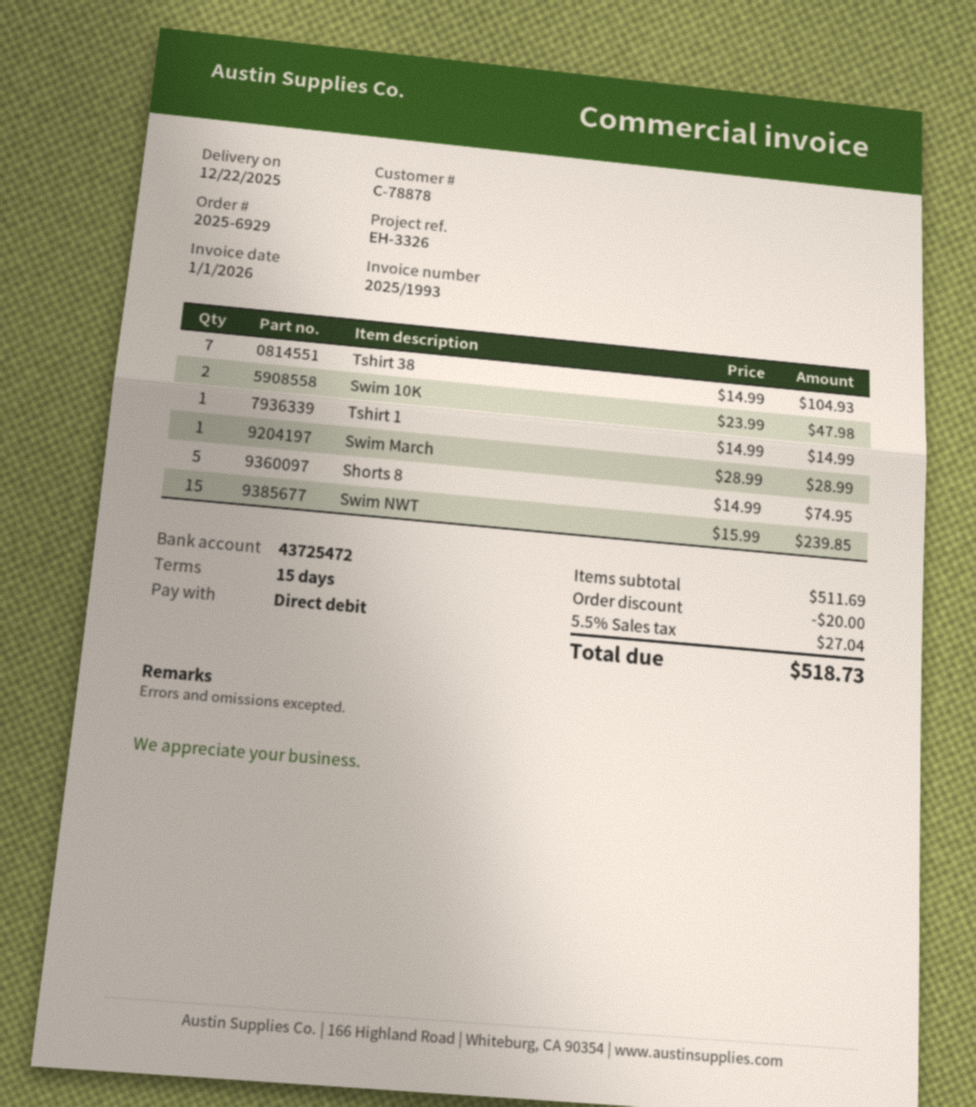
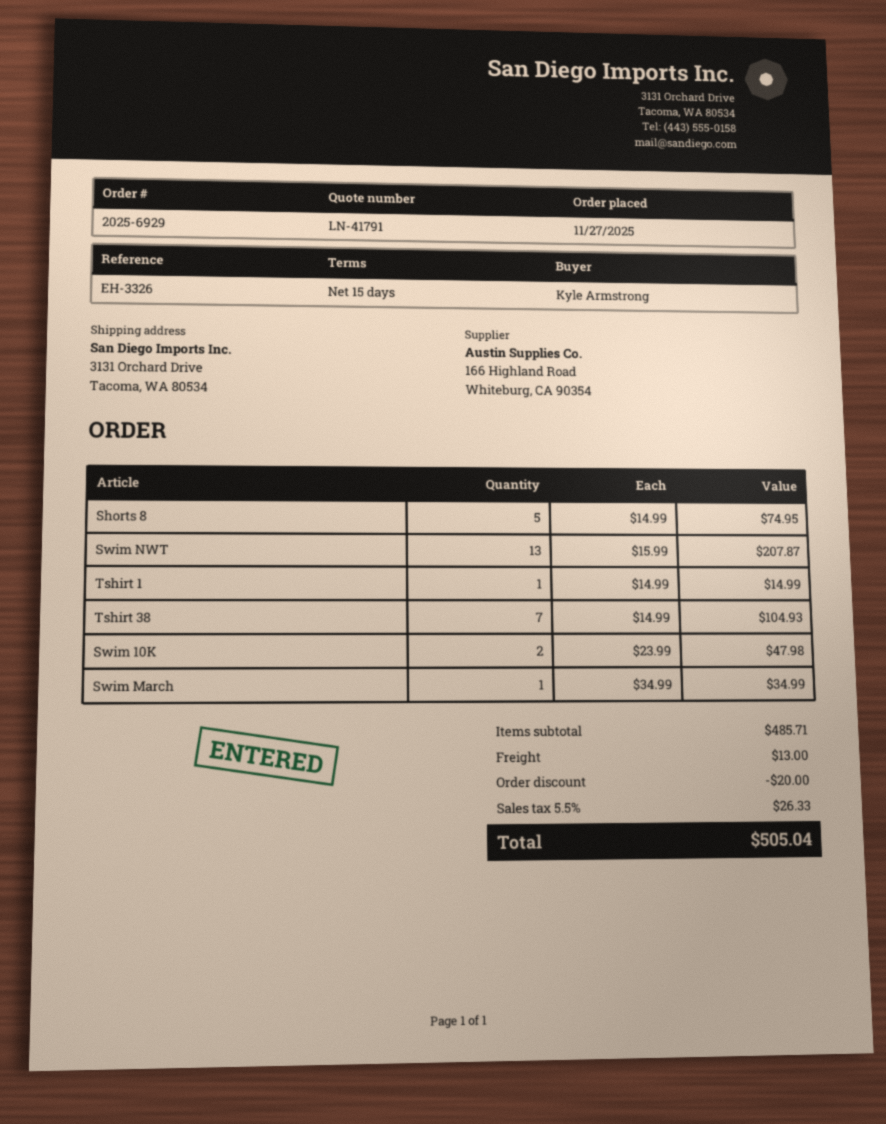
Swim March: 1 x 28.99 = 28.99 -> 1 x 34.99 = 34.99
Swim NWT: 15 x 15.99 = 239.85 -> 13 x 15.99 = 207.87
subtotal: 511.69 -> 485.71
shipping: none -> 13.00
tax: 5.5% = 27.04 -> 5.5% = 26.33
total: 518.73 -> 505.04

